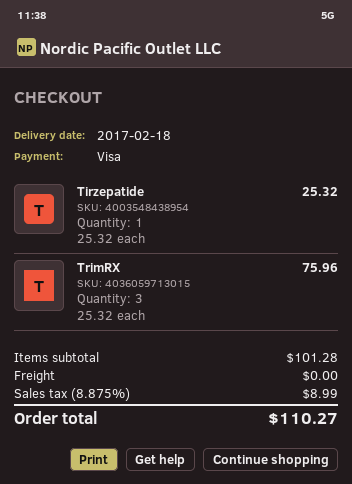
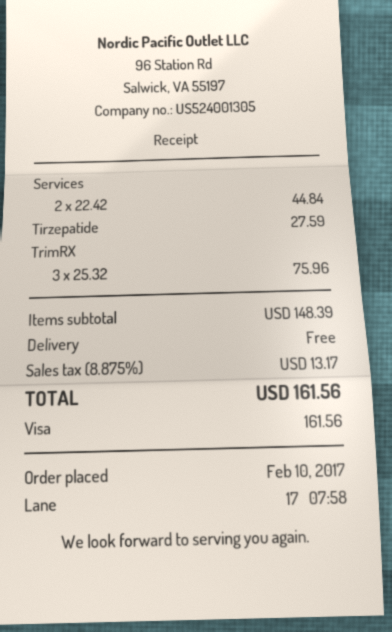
Tirzepatide: 1 x 25.32 = 25.32 -> 1 x 27.59 = 27.59
Services: none -> 2 x 22.42 = 44.84
subtotal: 101.28 -> 148.39
tax: 8.875% = 8.99 -> 8.875% = 13.17
total: 110.27 -> 161.56

